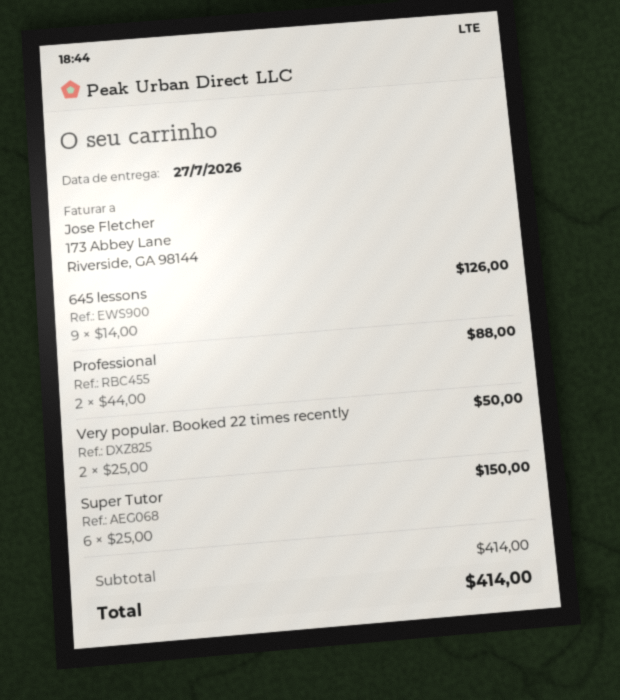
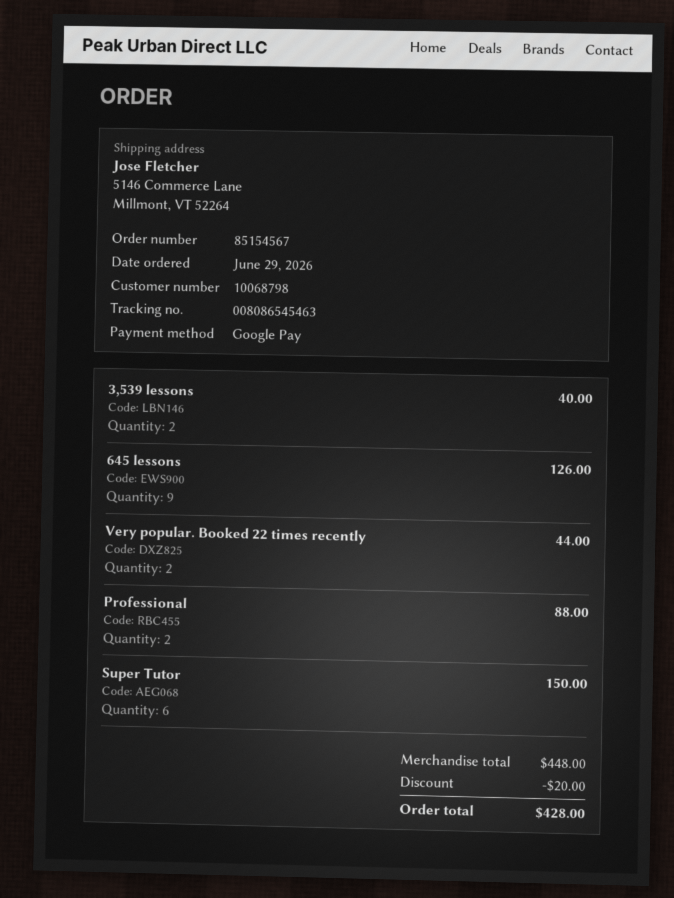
Very popular. Booked 22 times recently: 2 for 50.00 -> 2 for 44.00
3,539 lessons: none -> 2 for 40.00
subtotal: 414.00 -> 448.00
discount: none -> 20.00
total: 414.00 -> 428.00

